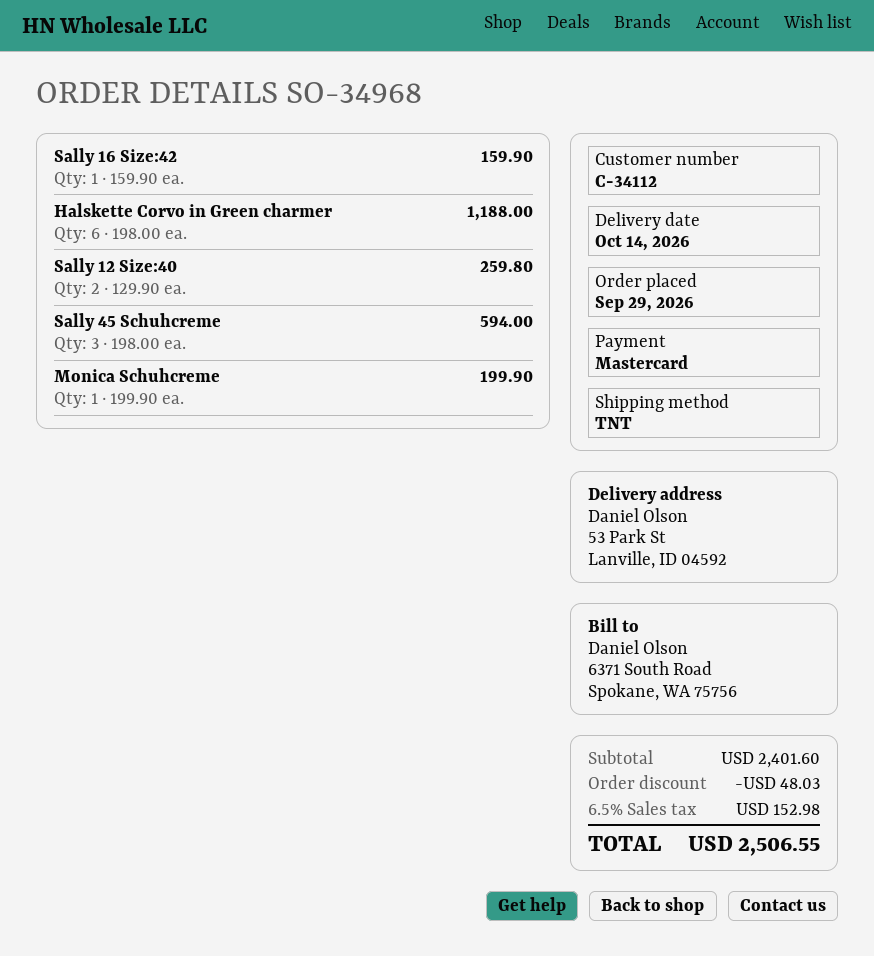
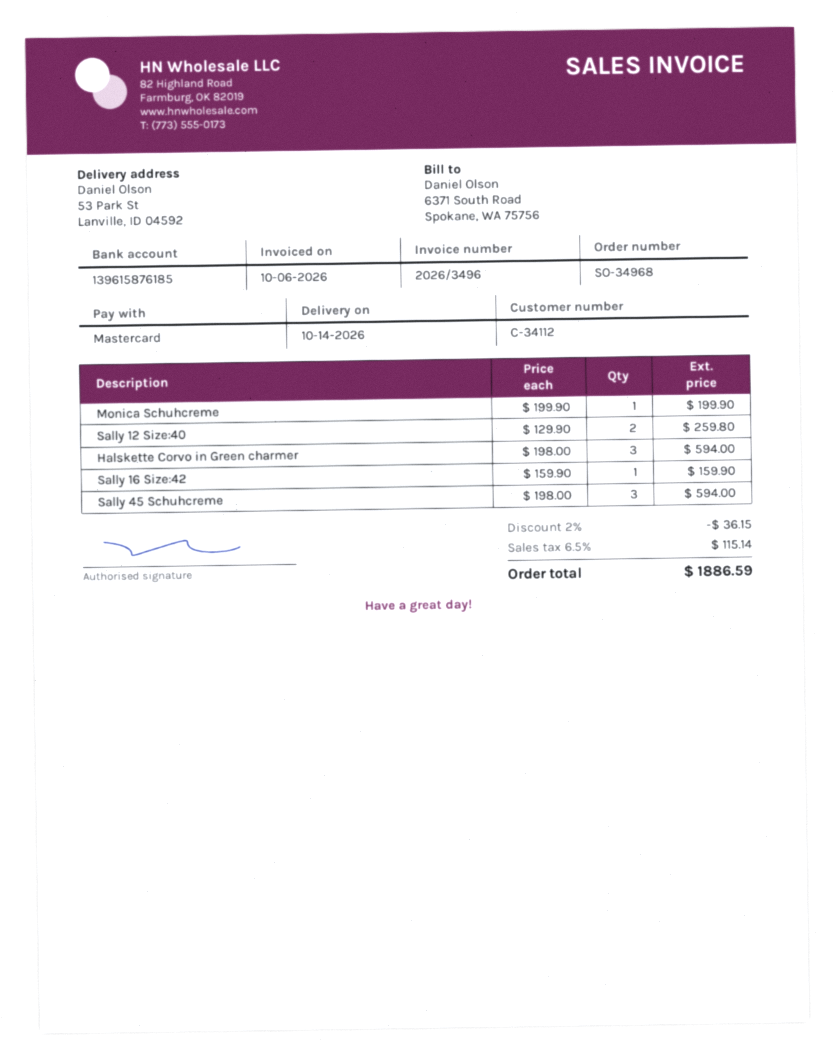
Halskette Corvo in Green charmer: 6 x 198.00 = 1188.00 -> 3 x 198.00 = 594.00
discount: 48.03 -> 36.15
tax: 6.5% = 152.98 -> 6.5% = 115.14
total: 2506.55 -> 1886.59

